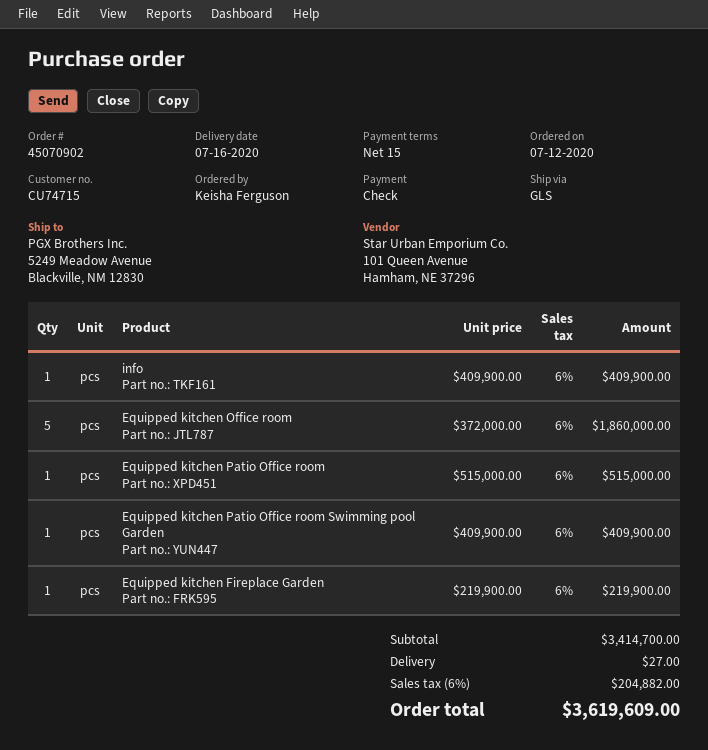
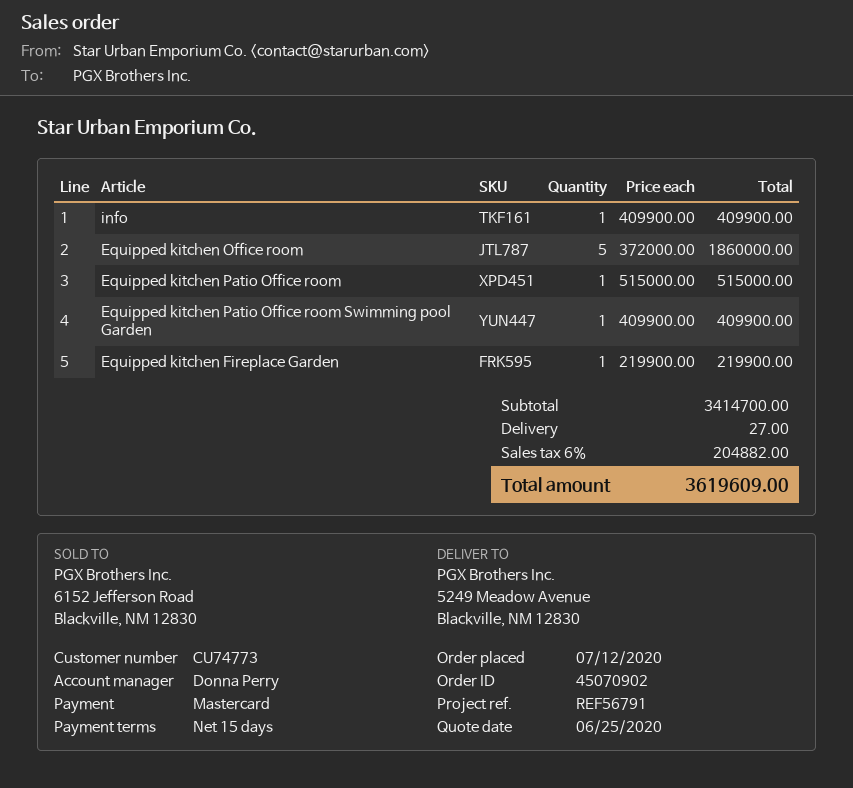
customer number: CU74715 -> CU74773
payment method: cheque -> Mastercard

